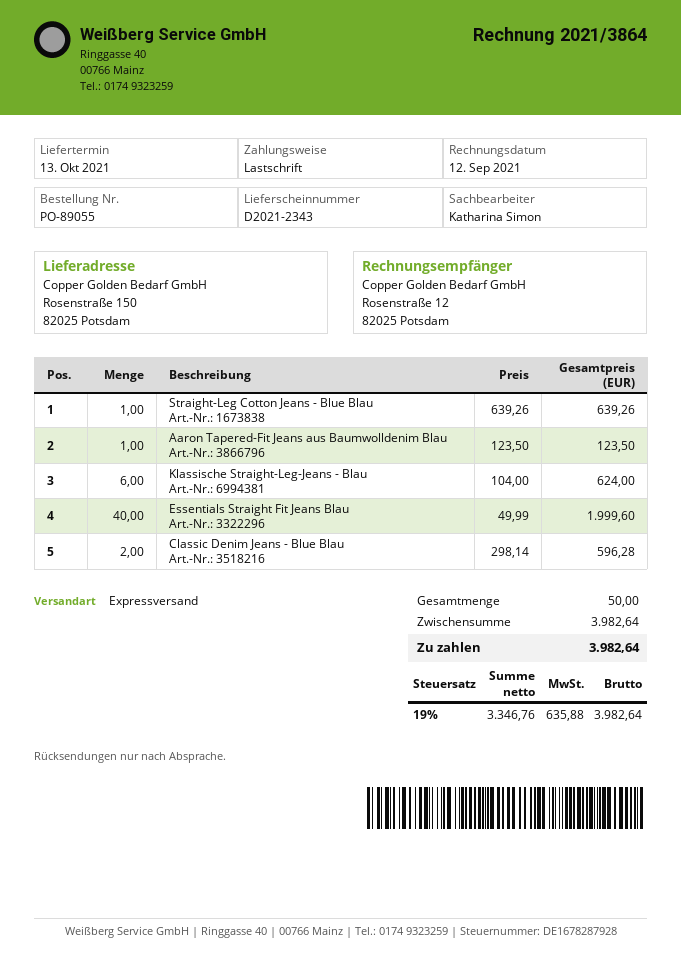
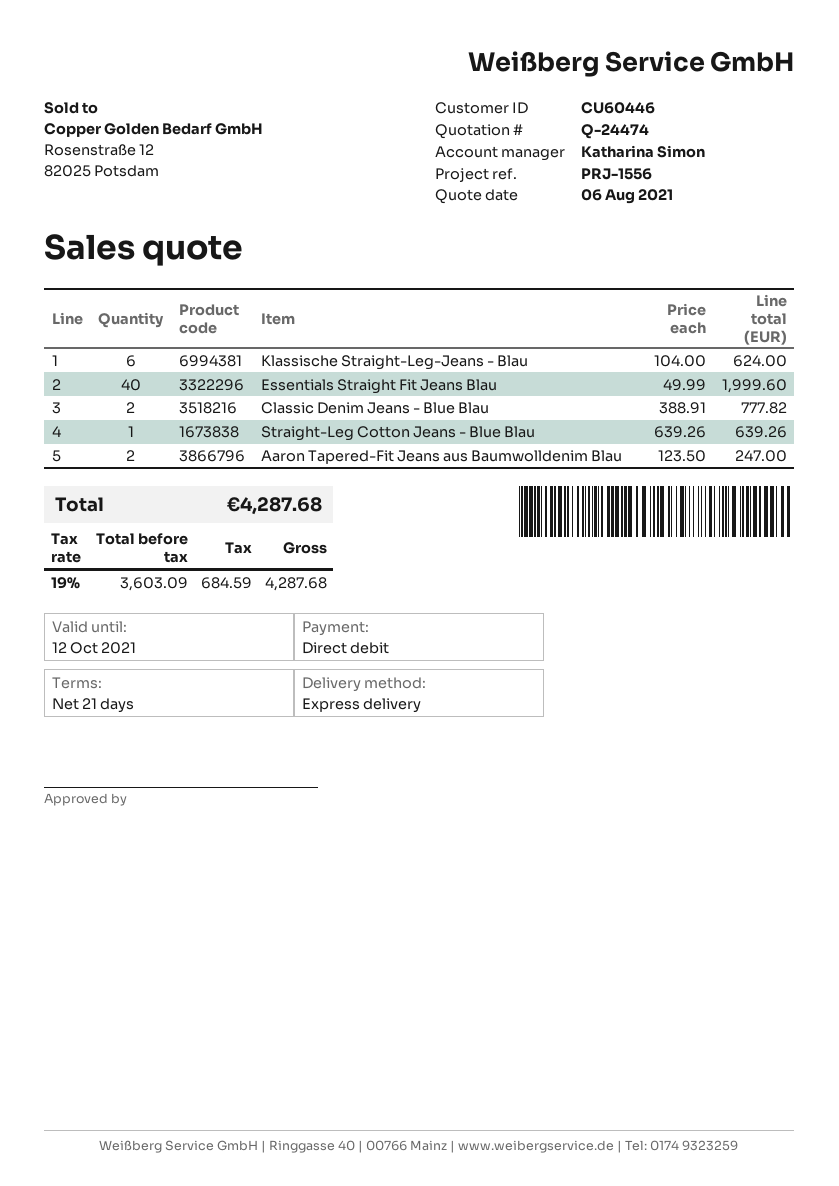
Aaron Tapered-Fit Jeans aus Baumwolldenim Blau: 1 x 123.50 = 123.50 -> 2 x 123.50 = 247.00
Classic Denim Jeans - Blue Blau: 2 x 298.14 = 596.28 -> 2 x 388.91 = 777.82
net: 3346.76 -> 3603.09
tax: 19% = 635.88 -> 19% = 684.59
total: 3982.64 -> 4287.68

